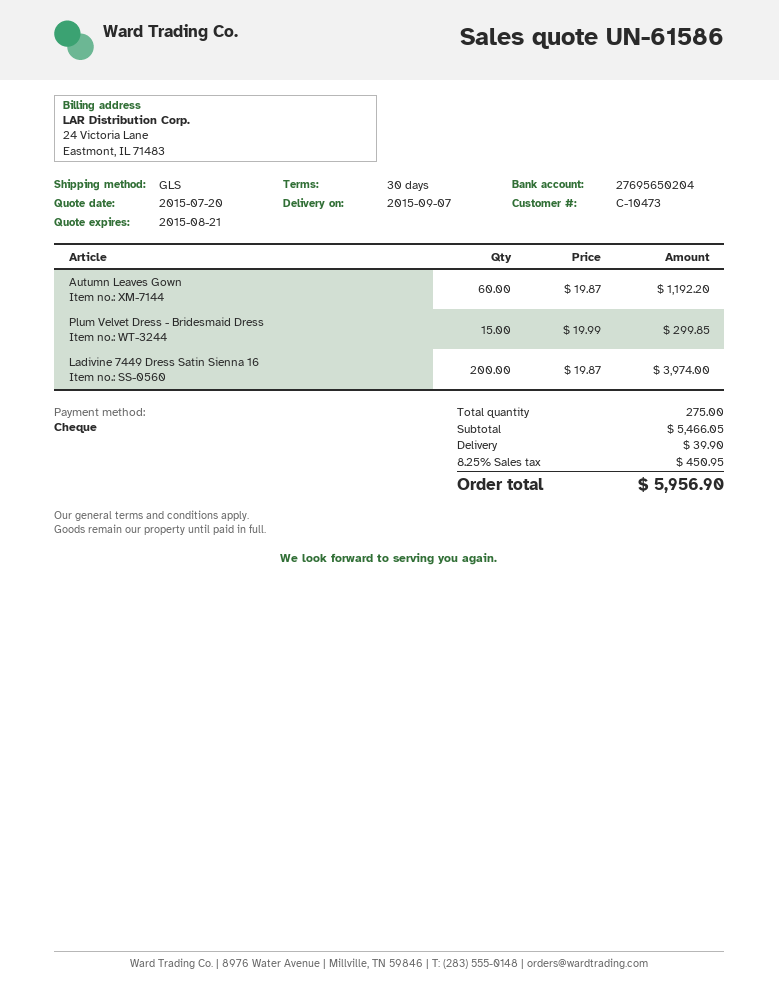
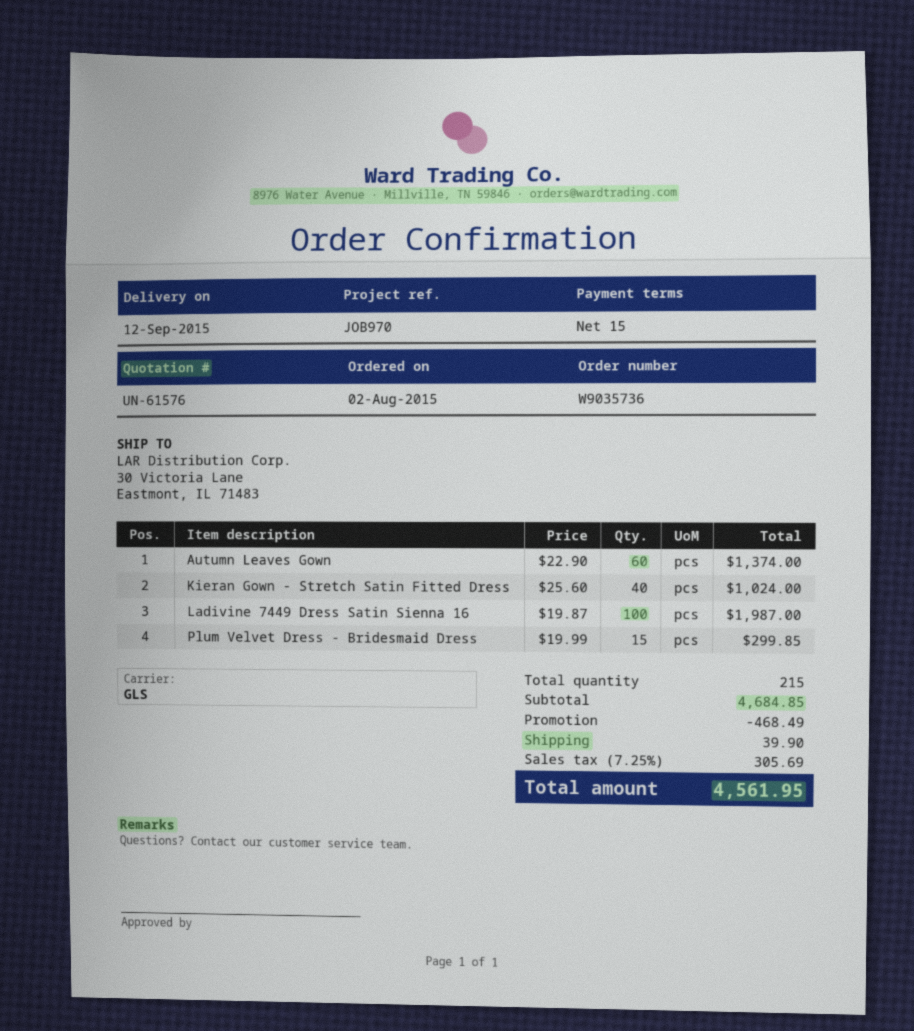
quote number: UN-61586 -> UN-61576
delivery date: 2015-09-07 -> 2015-09-12
payment terms: 30 days -> 15 days
Autumn Leaves Gown: 60 x 19.87 = 1192.20 -> 60 x 22.90 = 1374.00
Ladivine 7449 Dress Satin Sienna 16: 200 x 19.87 = 3974.00 -> 100 x 19.87 = 1987.00
Kieran Gown - Stretch Satin Fitted Dress: none -> 40 x 25.60 = 1024.00
total quantity: 275 -> 215
subtotal: 5466.05 -> 4684.85
discount: none -> 468.49
tax: 8.25% = 450.95 -> 7.25% = 305.69
total: 5956.90 -> 4561.95

